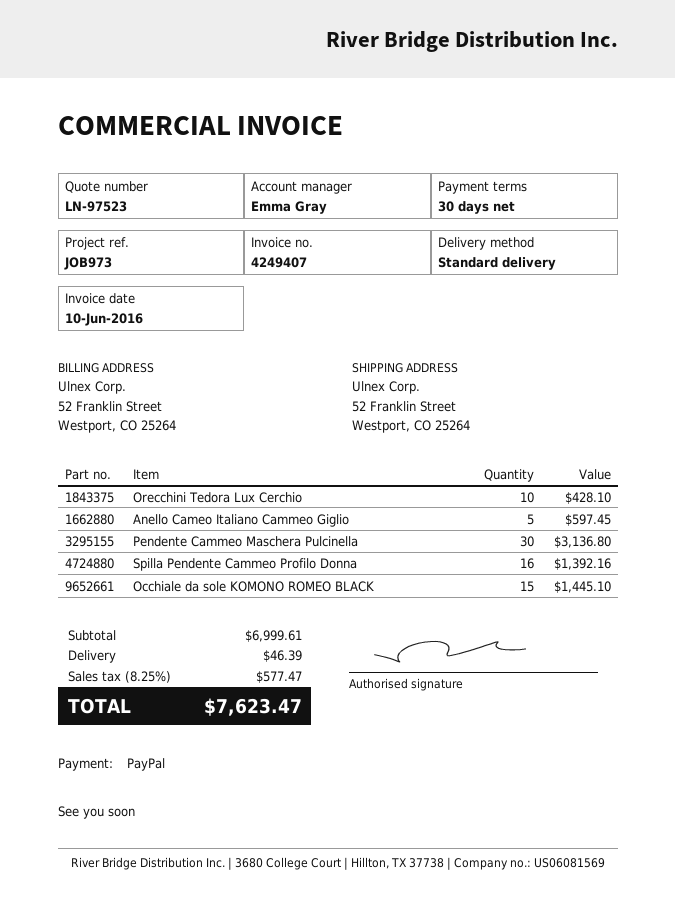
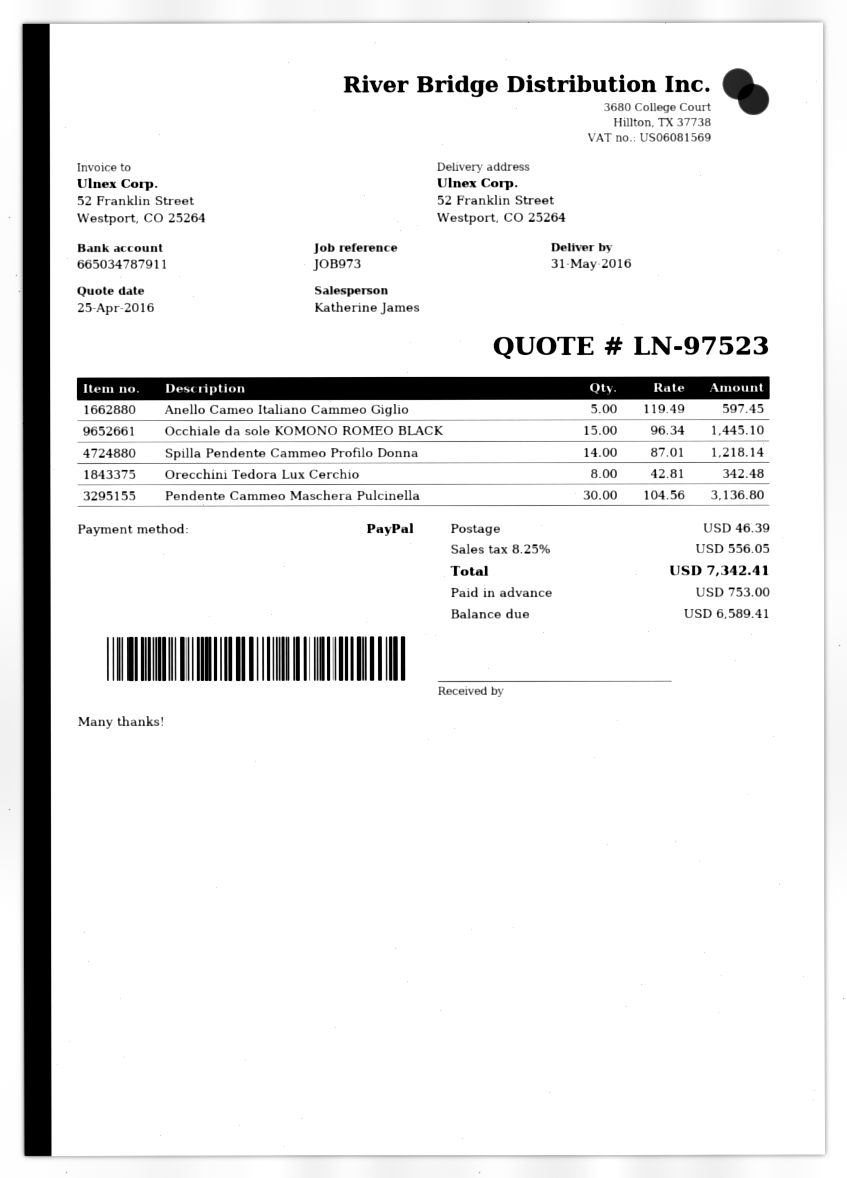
sales rep: Emma Gray -> Katherine James
Orecchini Tedora Lux Cerchio: 10 for 428.10 -> 8 for 342.48
Spilla Pendente Cammeo Profilo Donna: 16 for 1392.16 -> 14 for 1218.14
tax: 8.25% = 577.47 -> 8.25% = 556.05
total: 7623.47 -> 7342.41

